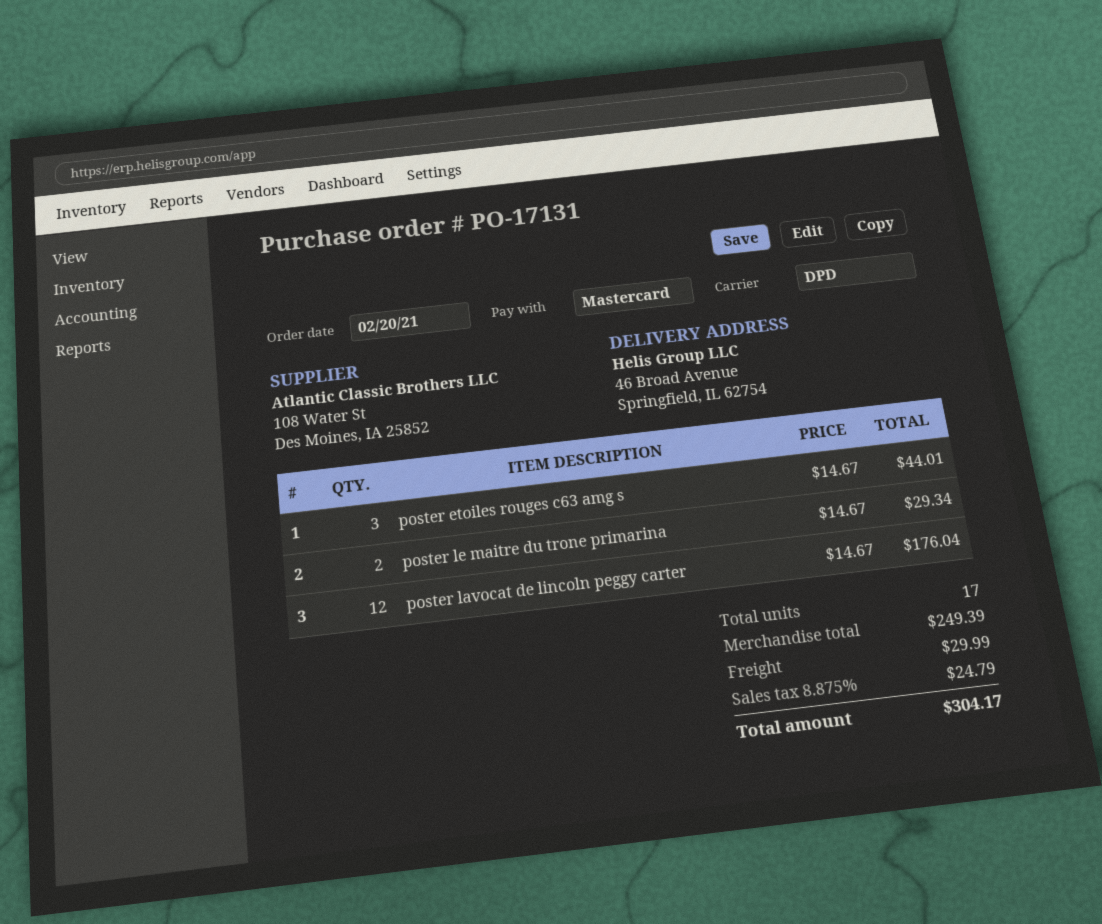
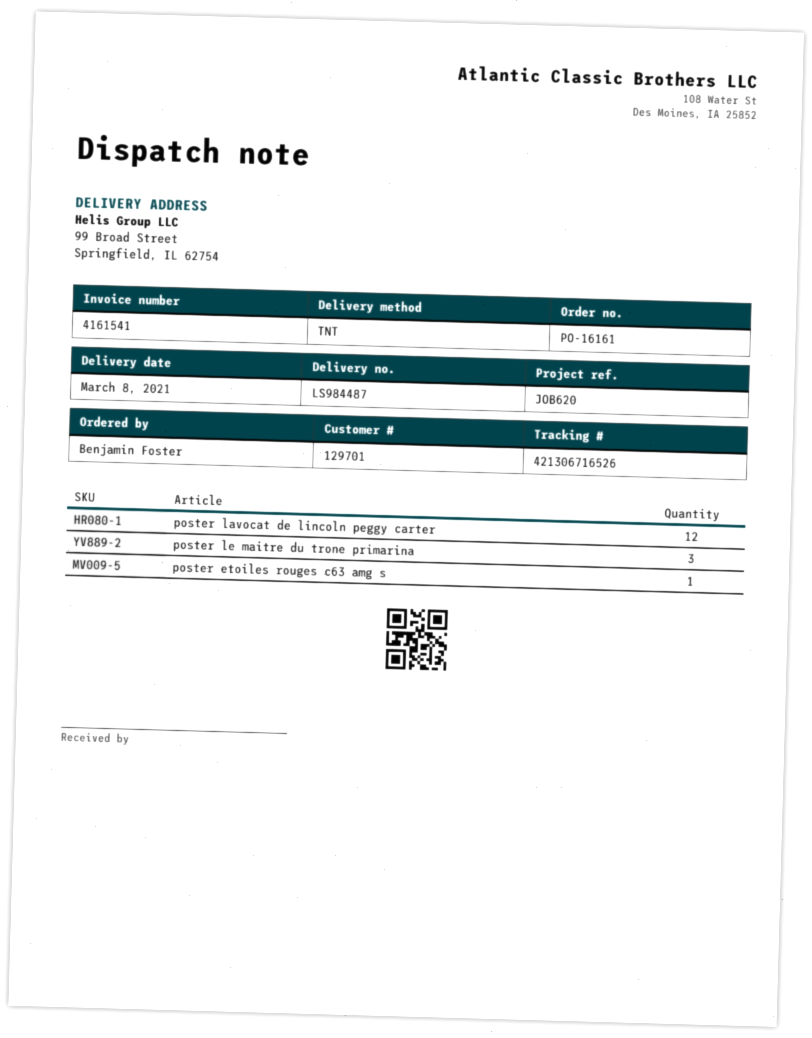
order number: PO-17131 -> PO-16161
shipping method: DPD -> TNT
ship to: 46 Broad Avenue, Springfield, IL 62754 -> 99 Broad Street, Springfield, IL 62754
poster etoiles rouges c63 amg s: 3 -> 1
poster le maitre du trone primarina: 2 -> 3

